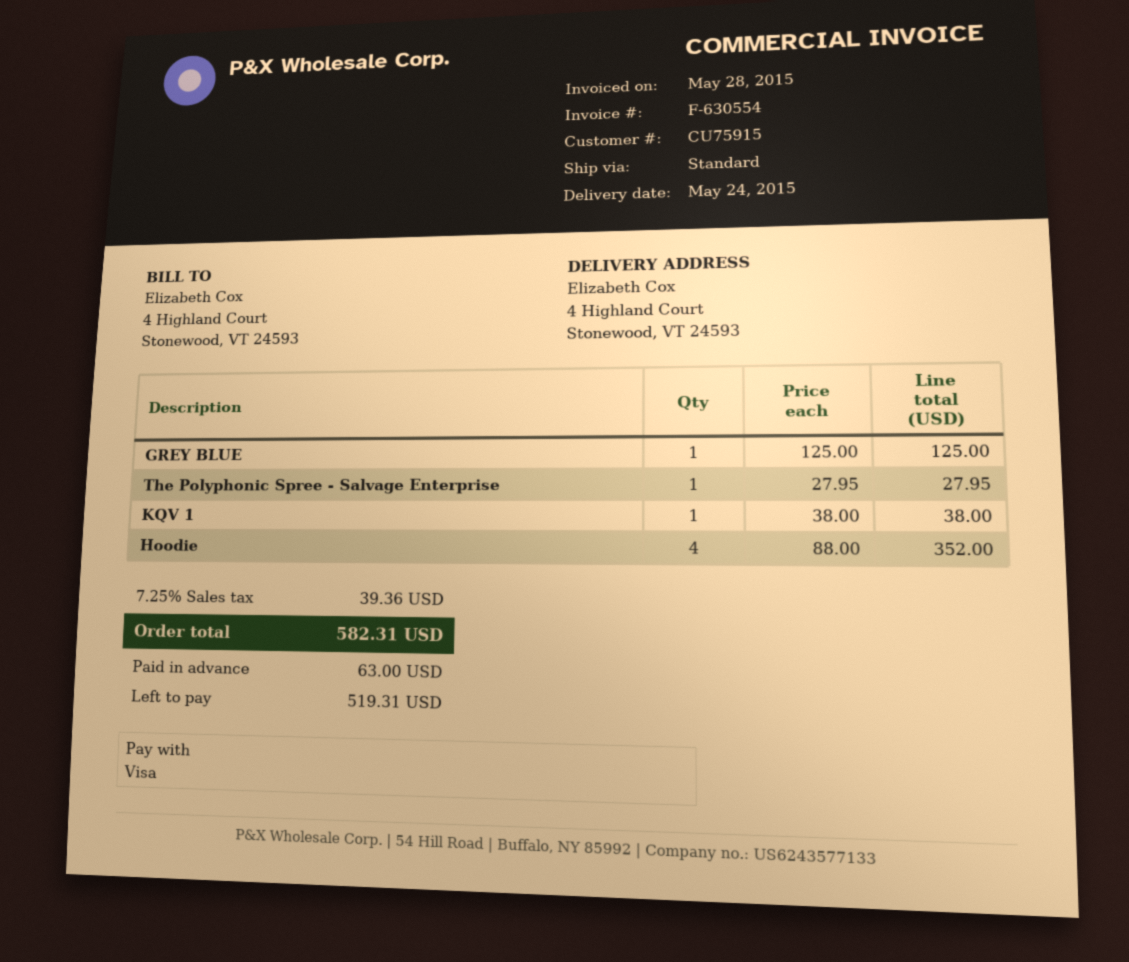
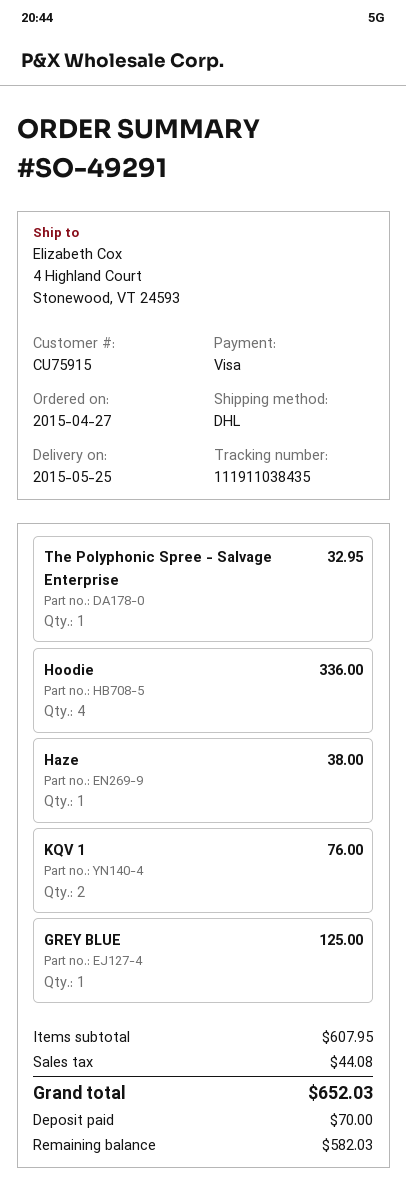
delivery date: 2015-05-24 -> 2015-05-25
shipping method: standard -> DHL
The Polyphonic Spree - Salvage Enterprise: 1 for 27.95 -> 1 for 32.95
KQV 1: 1 for 38.00 -> 2 for 76.00
Hoodie: 4 for 352.00 -> 4 for 336.00
Haze: none -> 1 for 38.00
tax: 39.36 -> 44.08
total: 582.31 -> 652.03
deposit: 63.00 -> 70.00
balance: 519.31 -> 582.03

